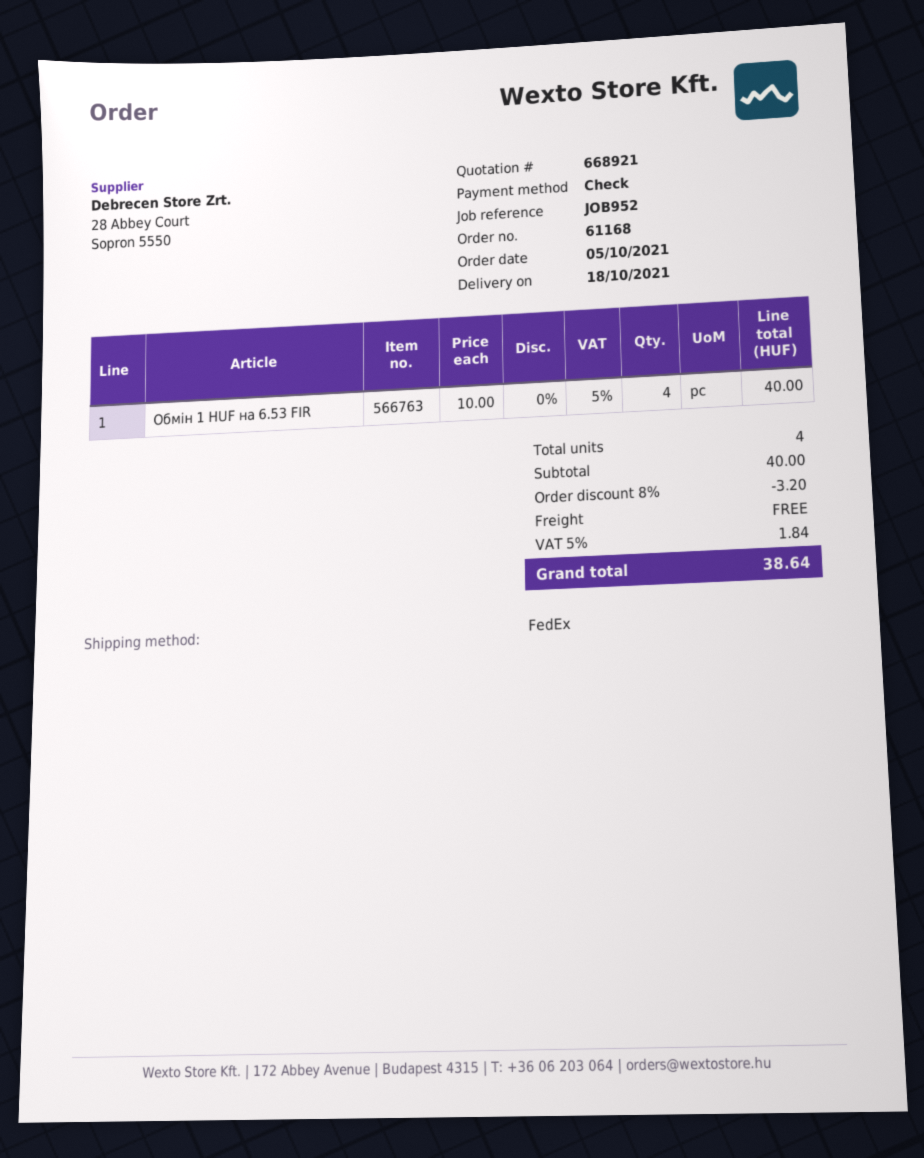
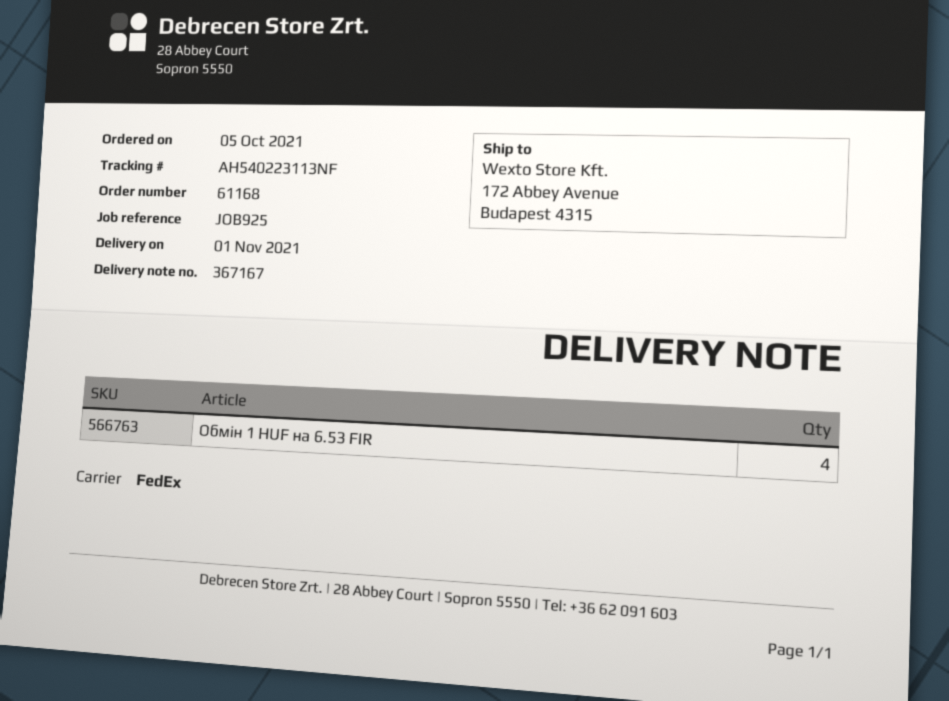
delivery date: 2021-10-18 -> 2021-11-01
reference: JOB952 -> JOB925

